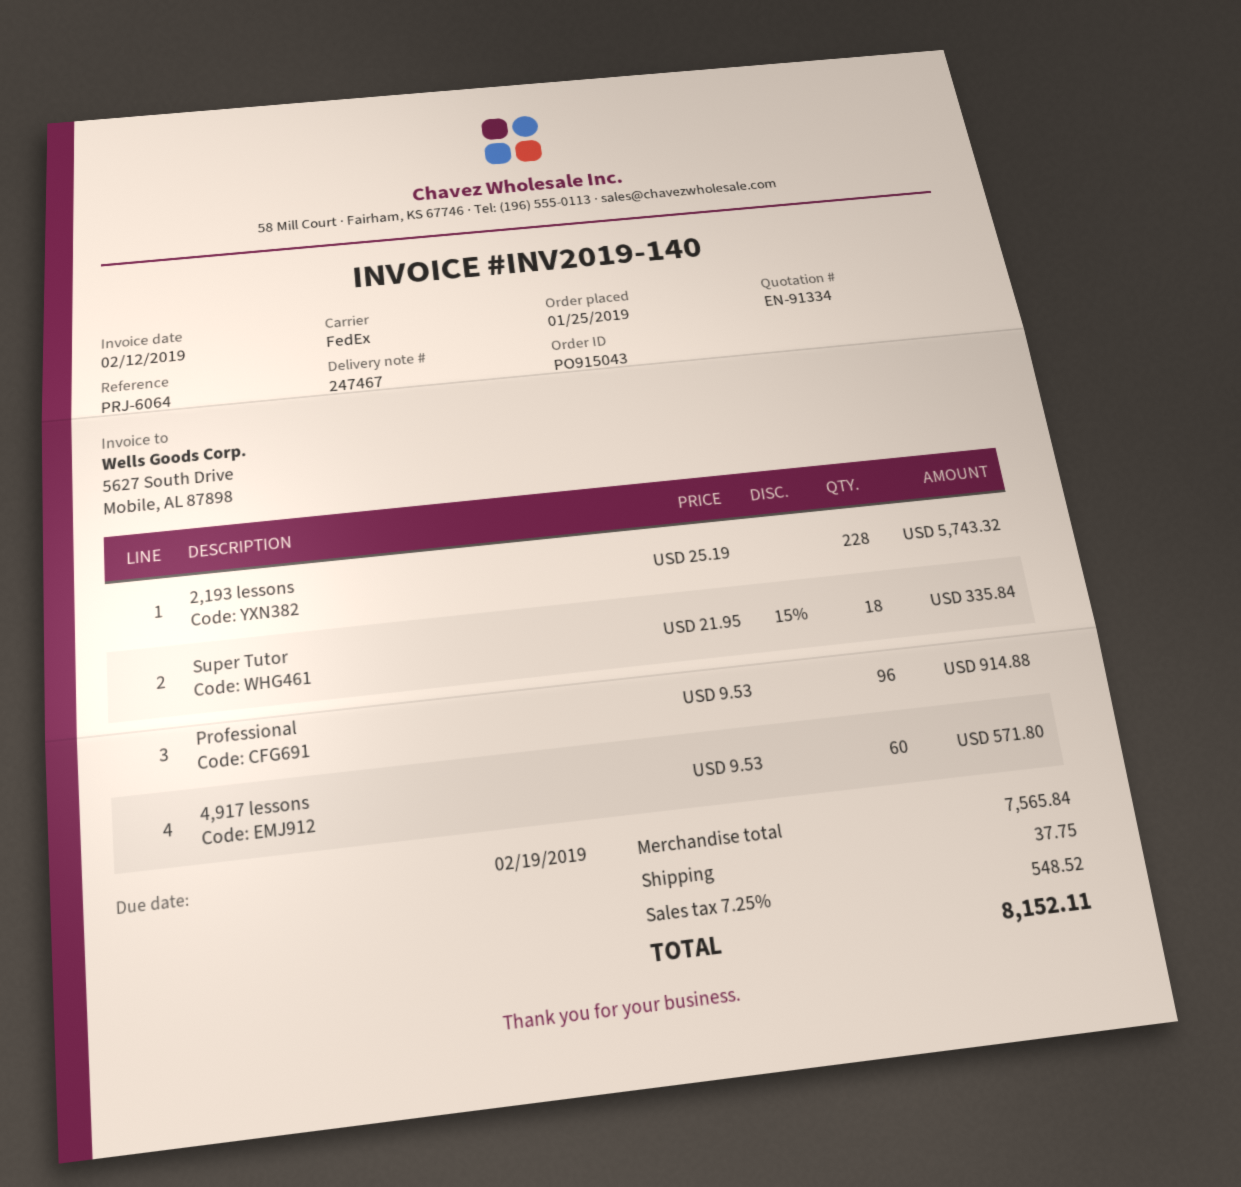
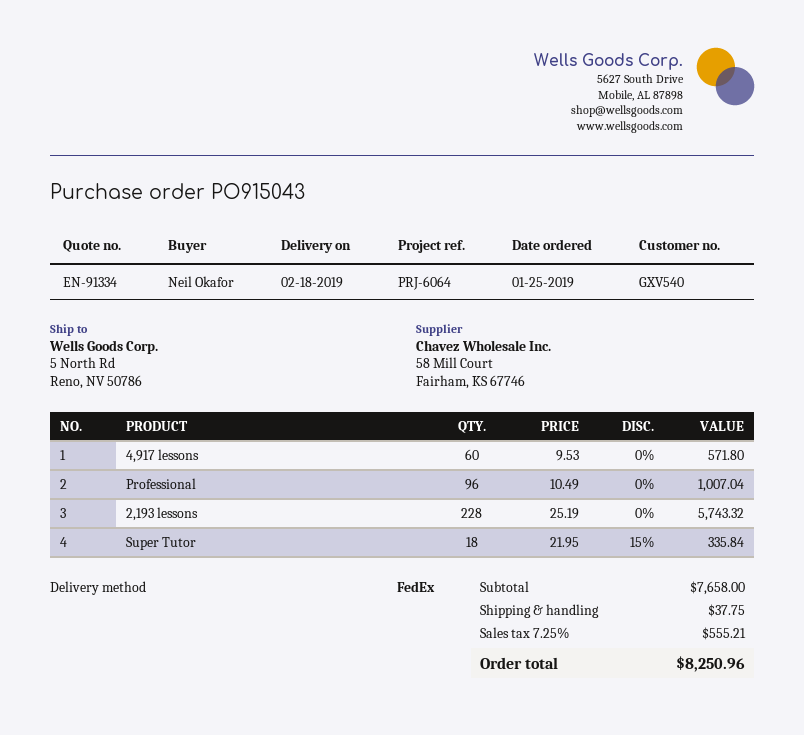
Professional: 96 x 9.53 = 914.88 -> 96 x 10.49 = 1007.04
subtotal: 7565.84 -> 7658.00
tax: 7.25% = 548.52 -> 7.25% = 555.21
total: 8152.11 -> 8250.96

